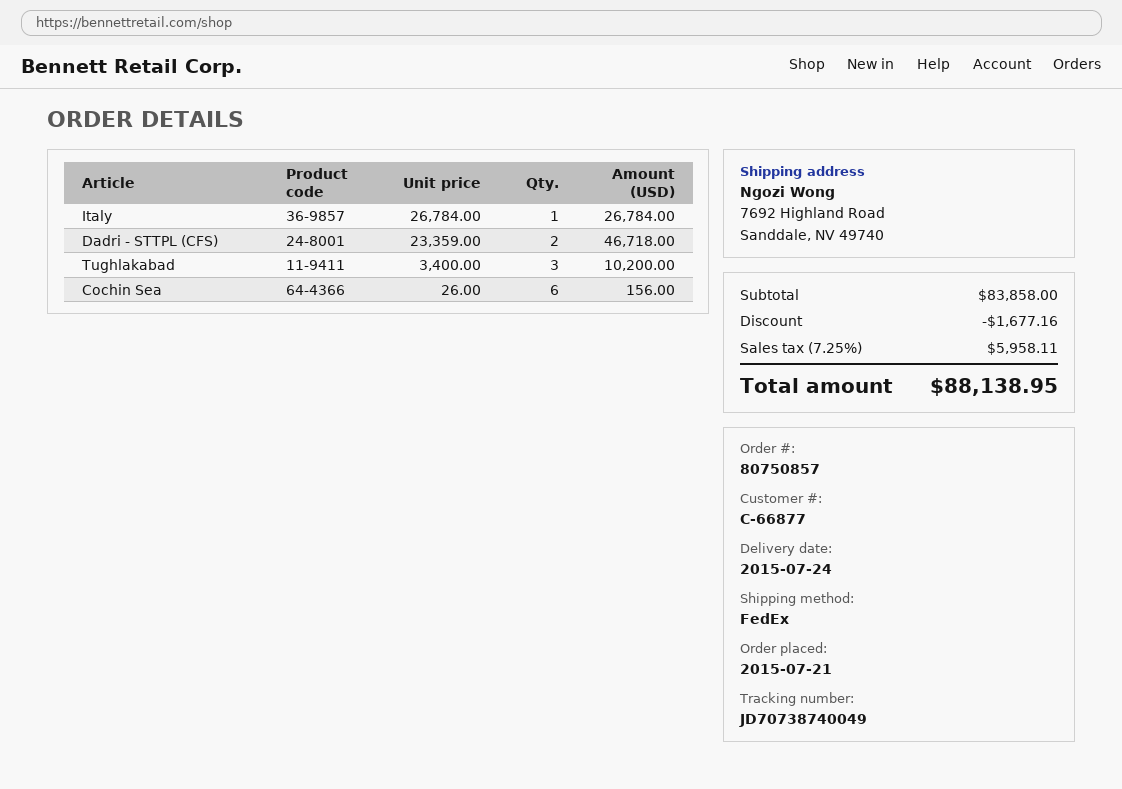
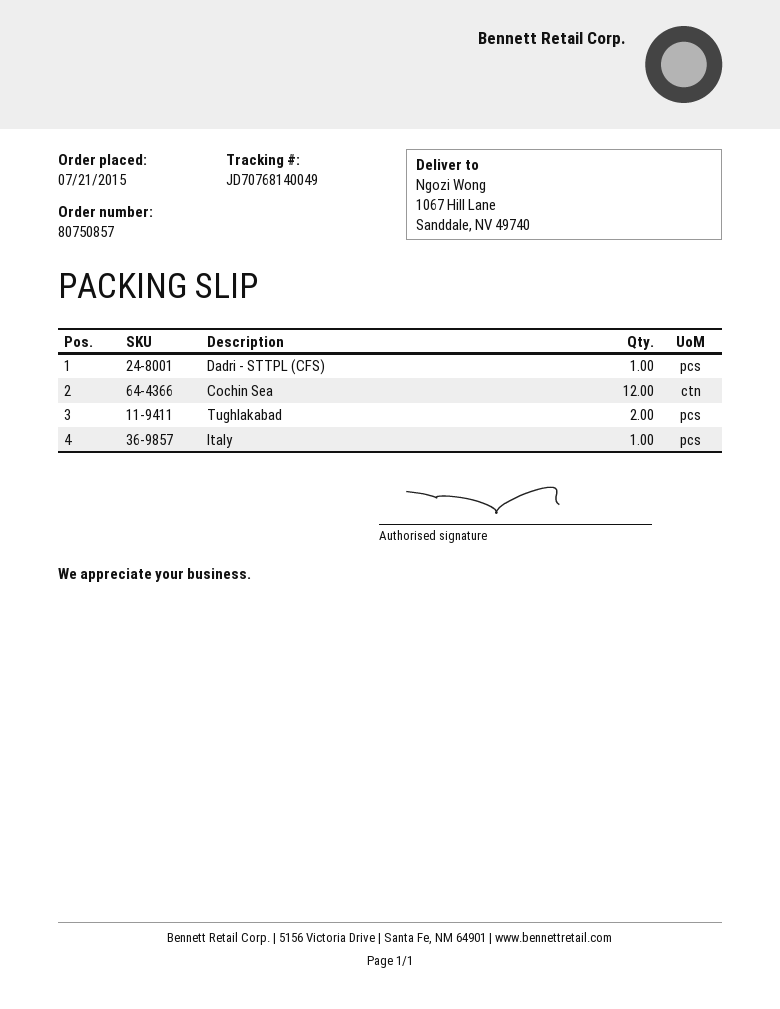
tracking number: JD70738740049 -> JD70768140049
ship to: 7692 Highland Road, Sanddale, NV 49740 -> 1067 Hill Lane, Sanddale, NV 49740
Dadri - STTPL (CFS): 2 -> 1
Tughlakabad: 3 -> 2
Cochin Sea: 6 -> 12

